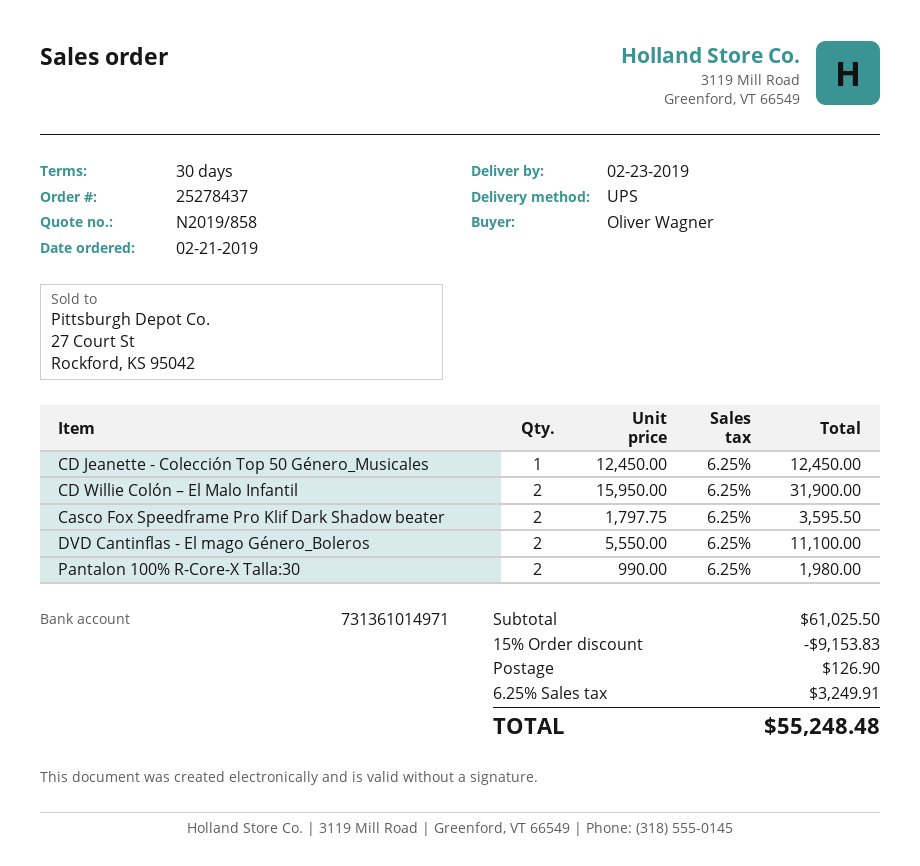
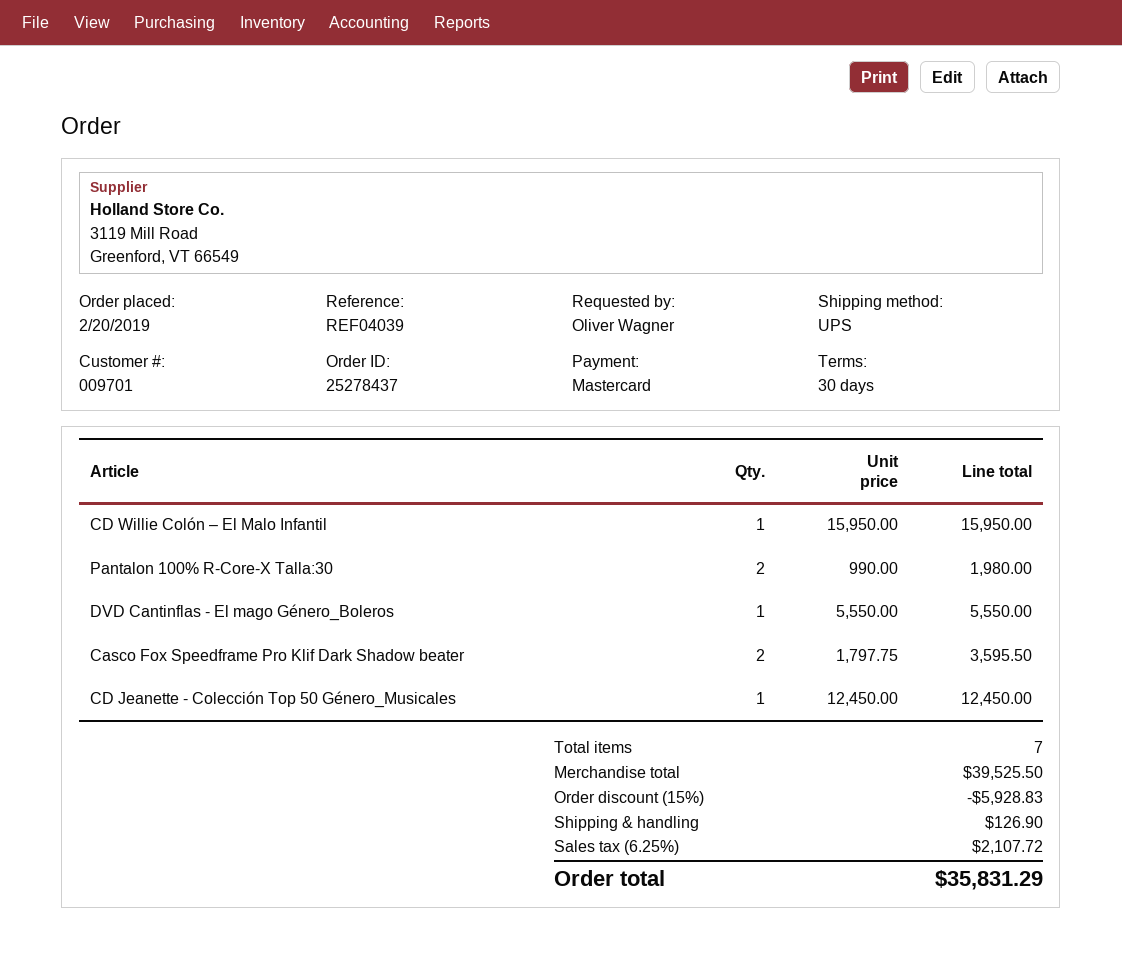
order date: 2019-02-21 -> 2019-02-20
CD Willie Colón – El Malo Infantil: 2 x 15950.00 = 31900.00 -> 1 x 15950.00 = 15950.00
DVD Cantinflas - El mago Género_Boleros: 2 x 5550.00 = 11100.00 -> 1 x 5550.00 = 5550.00
subtotal: 61025.50 -> 39525.50
discount: 15% = 9153.83 -> 15% = 5928.83
tax: 6.25% = 3249.91 -> 6.25% = 2107.72
total: 55248.48 -> 35831.29

